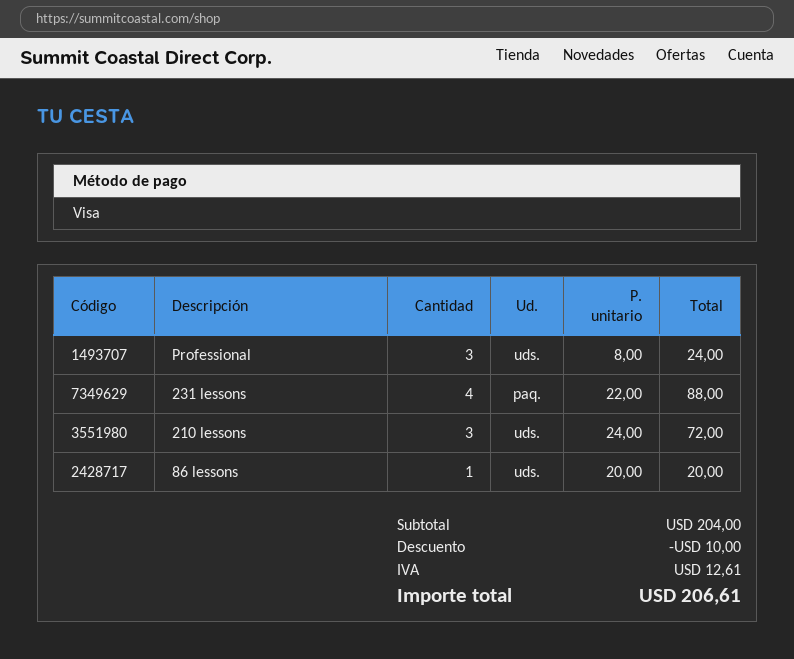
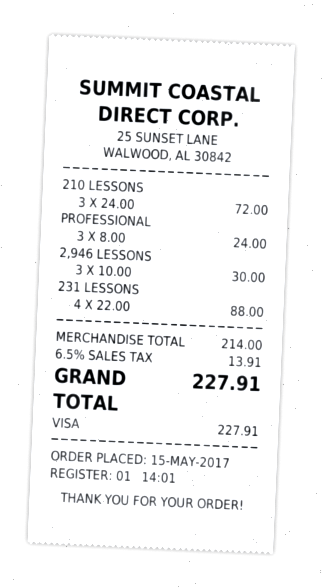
86 lessons: 1 x 20.00 = 20.00 -> none
2,946 LESSONS: none -> 3 x 10.00 = 30.00
subtotal: 204.00 -> 214.00
discount: 10.00 -> none
tax: 12.61 -> 13.91
total: 206.61 -> 227.91

